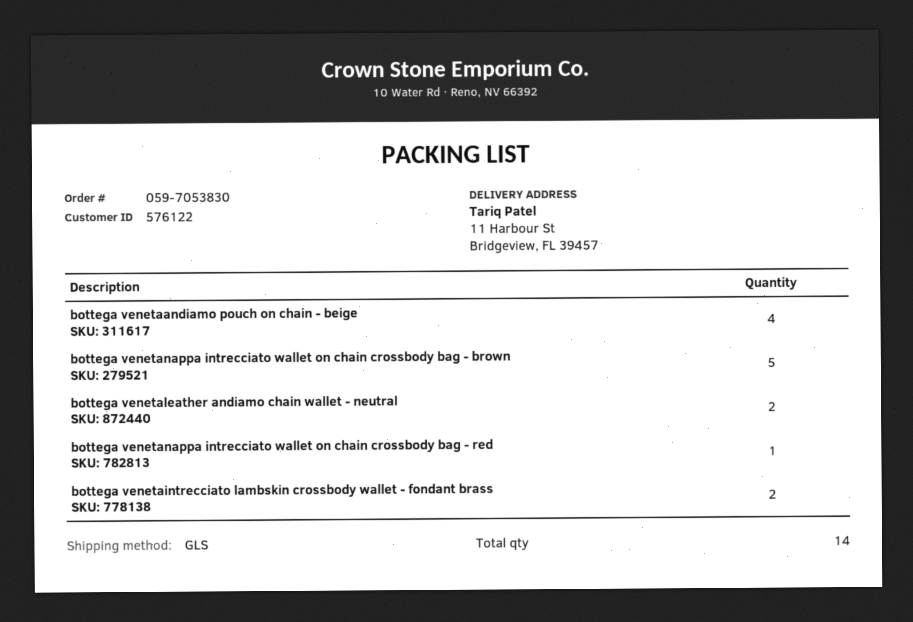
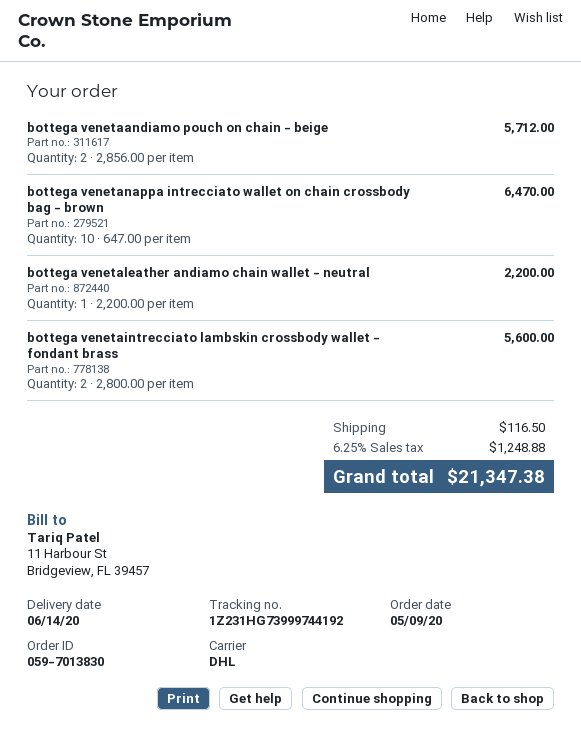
order number: 059-7053830 -> 059-7013830
shipping method: GLS -> DHL
bottega venetaandiamo pouch on chain - beige: 4 -> 2
bottega venetanappa intrecciato wallet on chain crossbody bag - brown: 5 -> 10
bottega venetaleather andiamo chain wallet - neutral: 2 -> 1
bottega venetanappa intrecciato wallet on chain crossbody bag - red: 1 -> none

